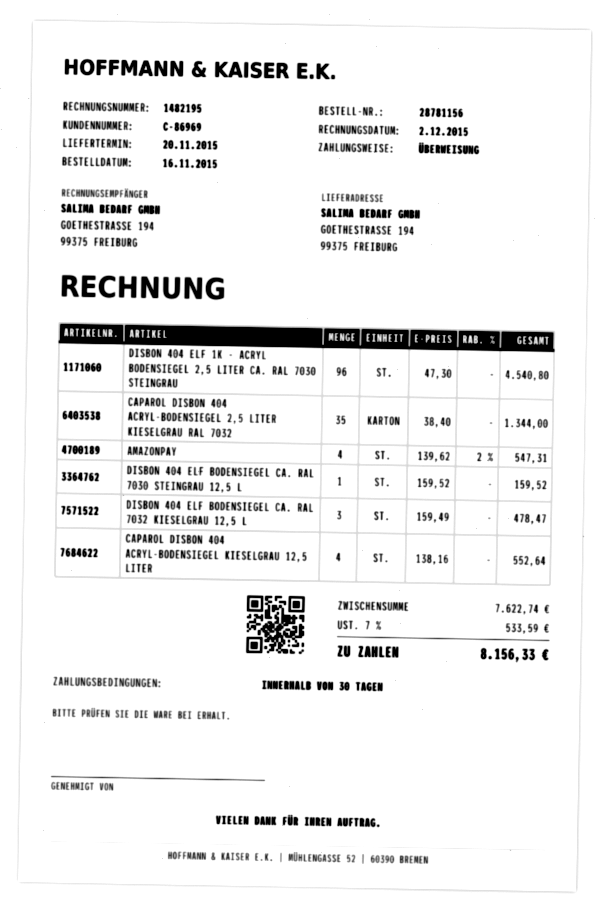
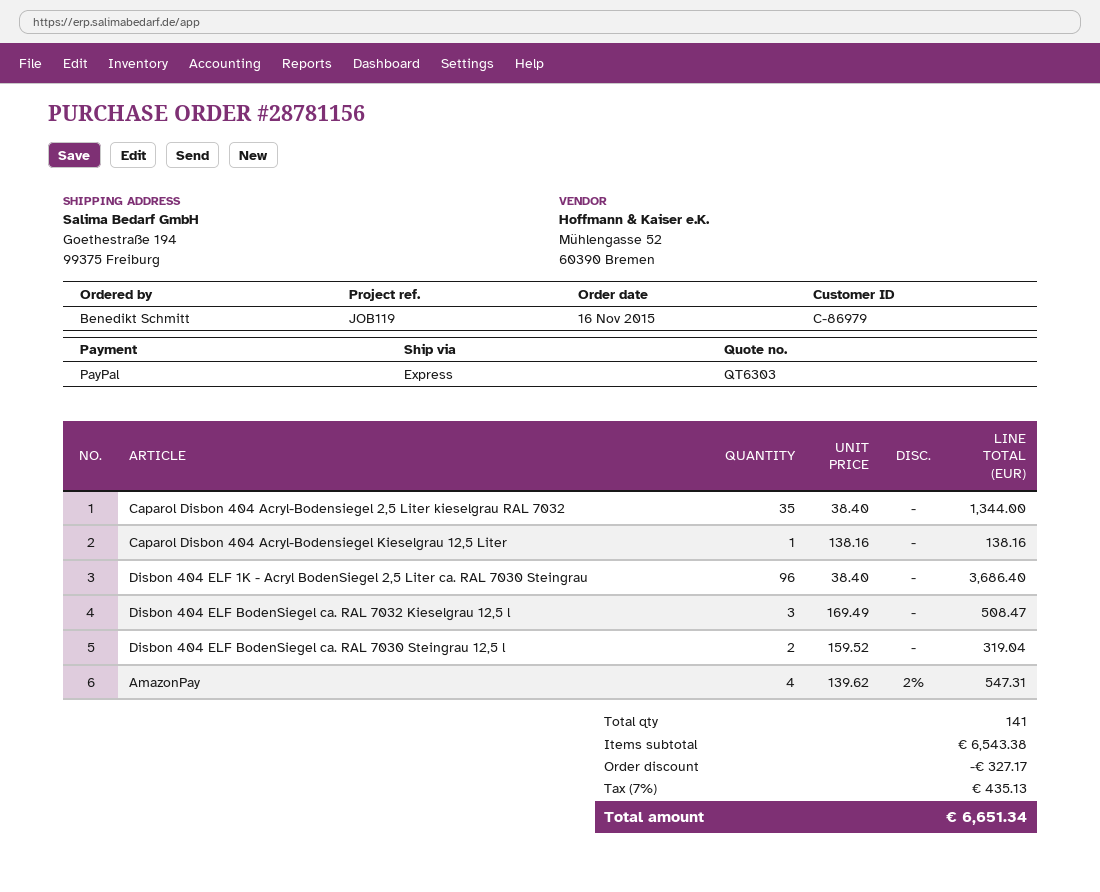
customer number: C-86969 -> C-86979
payment method: bank transfer -> PayPal
DISBON 404 ELF 1K - ACRYL BODENSIEGEL 2,5 LITER CA. RAL 7030 STEINGRAU: 96 x 47.30 = 4540.80 -> 96 x 38.40 = 3686.40
DISBON 404 ELF BODENSIEGEL CA. RAL 7030 STEINGRAU 12,5 L: 1 x 159.52 = 159.52 -> 2 x 159.52 = 319.04
DISBON 404 ELF BODENSIEGEL CA. RAL 7032 KIESELGRAU 12,5 L: 3 x 159.49 = 478.47 -> 3 x 169.49 = 508.47
CAPAROL DISBON 404 ACRYL-BODENSIEGEL KIESELGRAU 12,5 LITER: 4 x 138.16 = 552.64 -> 1 x 138.16 = 138.16
subtotal: 7622.74 -> 6543.38
discount: none -> 327.17
tax: 7% = 533.59 -> 7% = 435.13
total: 8156.33 -> 6651.34

